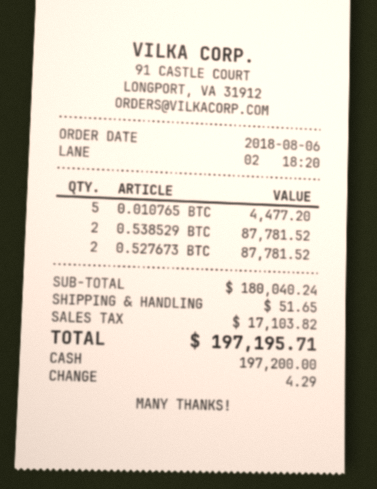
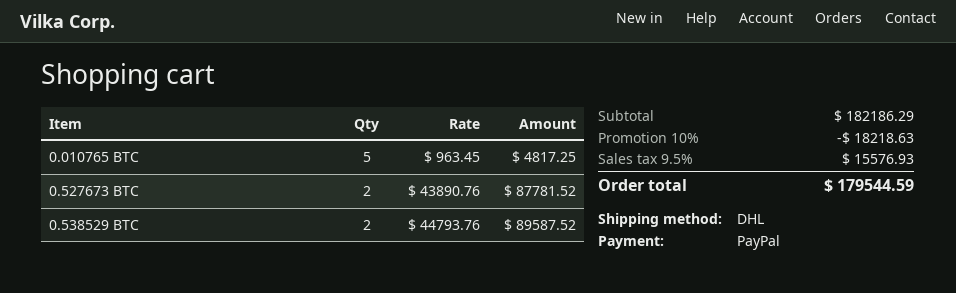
payment method: cash -> PayPal
0.010765 BTC: 5 for 4477.20 -> 5 for 4817.25
0.538529 BTC: 2 for 87781.52 -> 2 for 89587.52
subtotal: 180040.24 -> 182186.29
discount: none -> 10% = 18218.63
shipping: 51.65 -> none
tax: 17103.82 -> 15576.93
total: 197195.71 -> 179544.59

